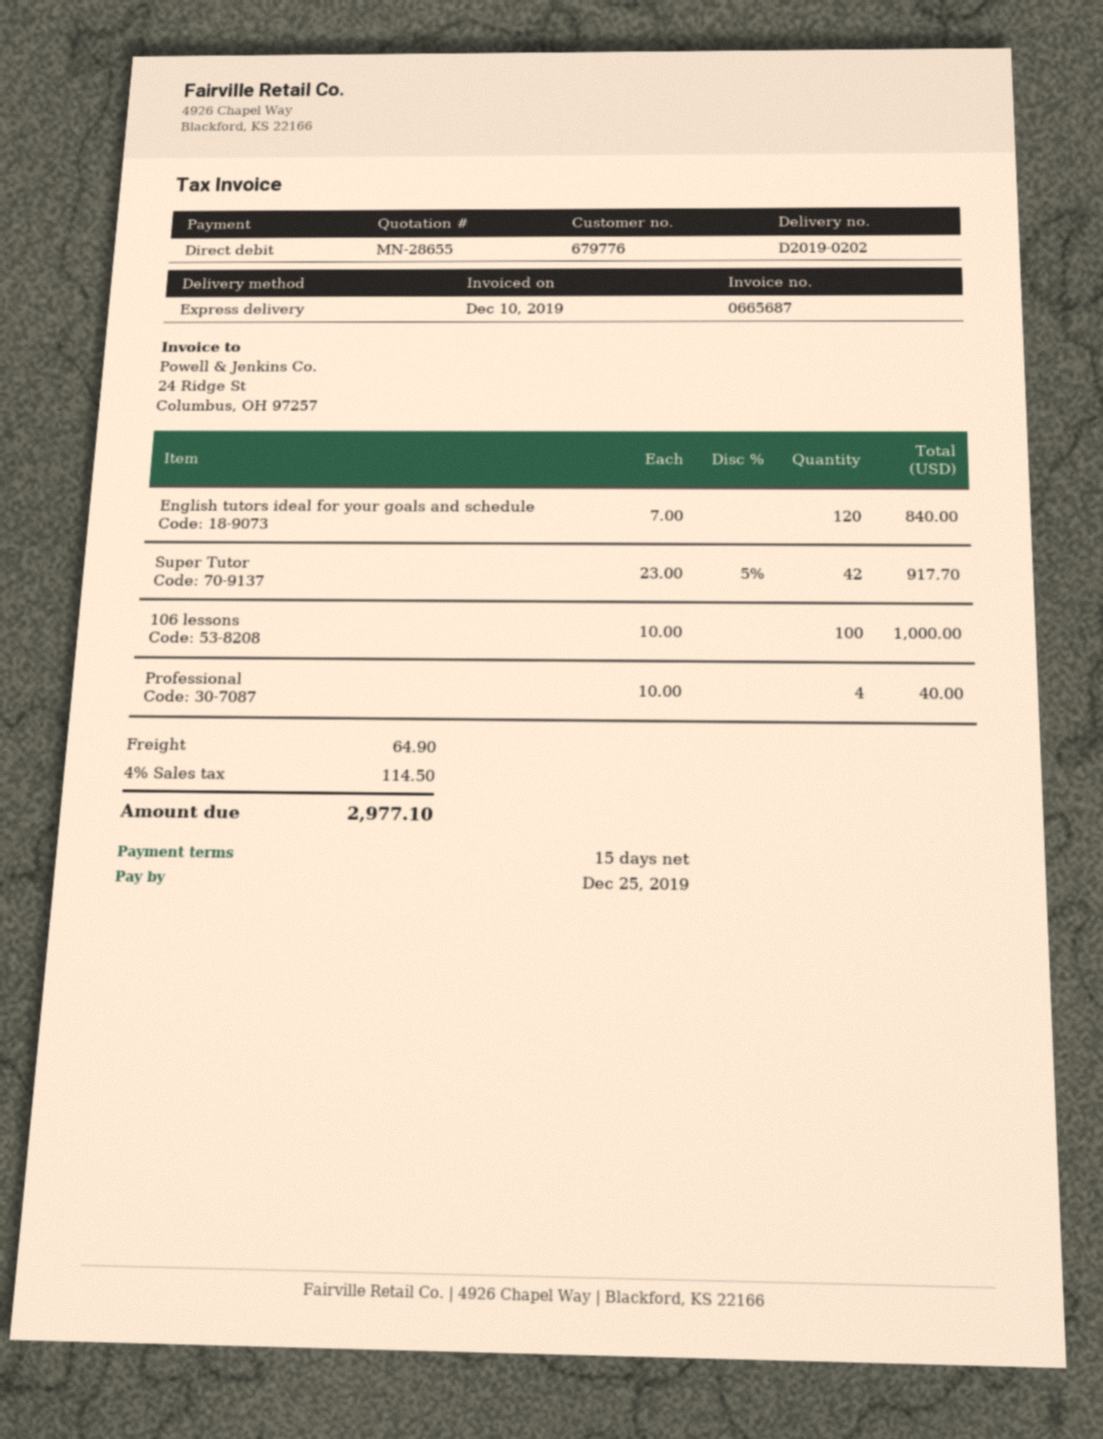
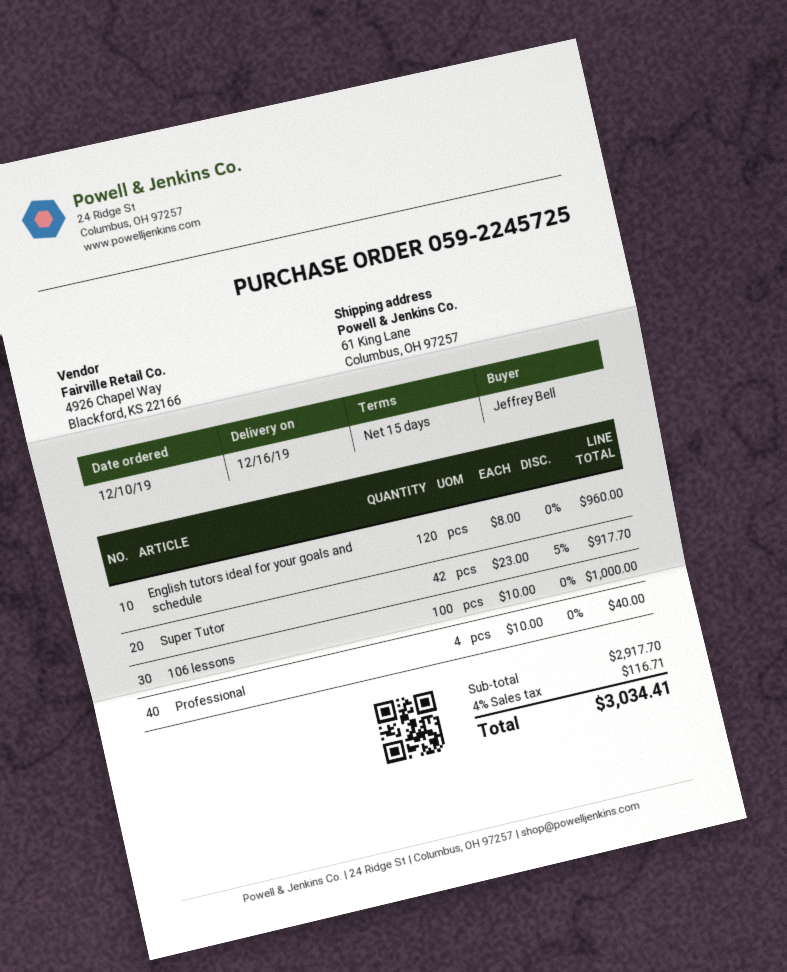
English tutors ideal for your goals and schedule: 120 x 7.00 = 840.00 -> 120 x 8.00 = 960.00
shipping: 64.90 -> none
tax: 4% = 114.50 -> 4% = 116.71
total: 2977.10 -> 3034.41

